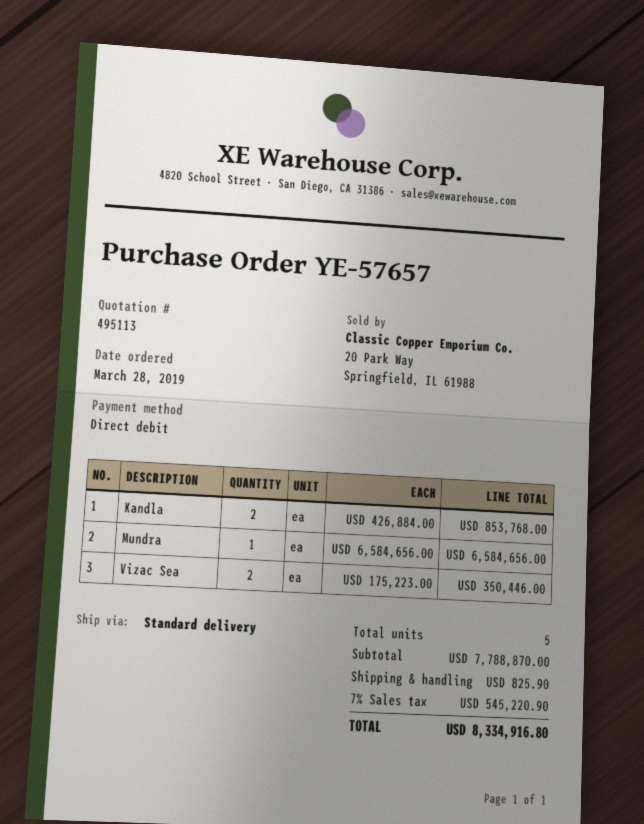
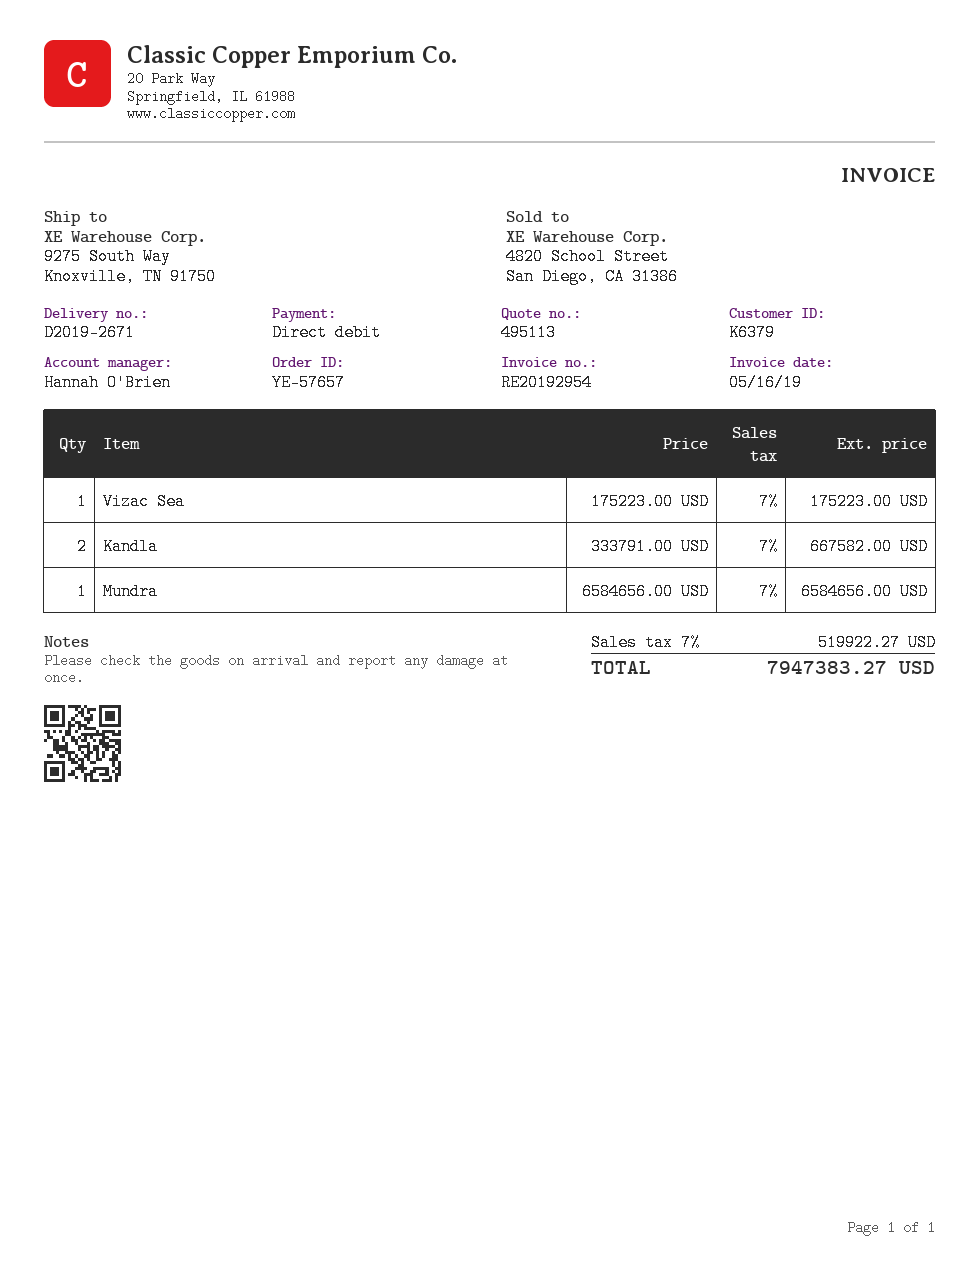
Kandla: 2 x 426884.00 = 853768.00 -> 2 x 333791.00 = 667582.00
Vizac Sea: 2 x 175223.00 = 350446.00 -> 1 x 175223.00 = 175223.00
shipping: 825.90 -> none
tax: 7% = 545220.90 -> 7% = 519922.27
total: 8334916.80 -> 7947383.27

